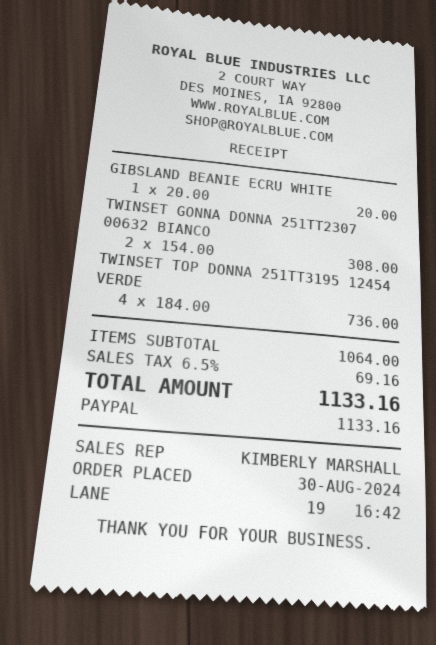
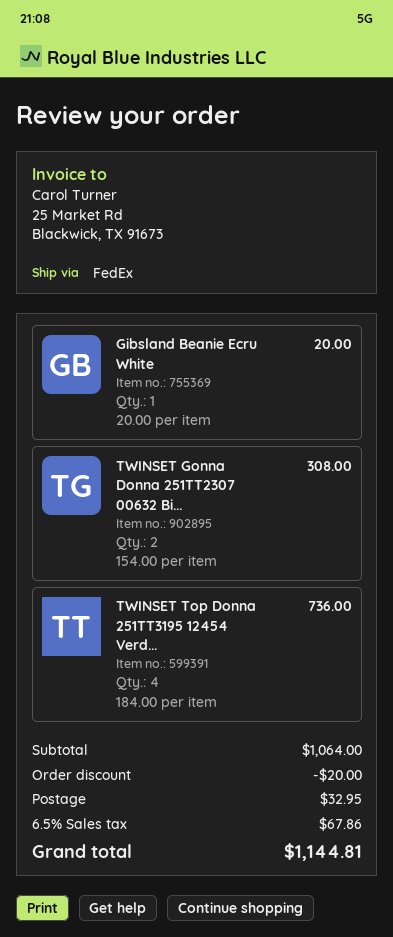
discount: none -> 20.00
shipping: none -> 32.95
tax: 6.5% = 69.16 -> 6.5% = 67.86
total: 1133.16 -> 1144.81

